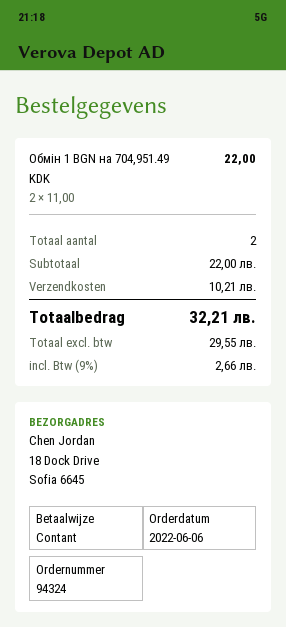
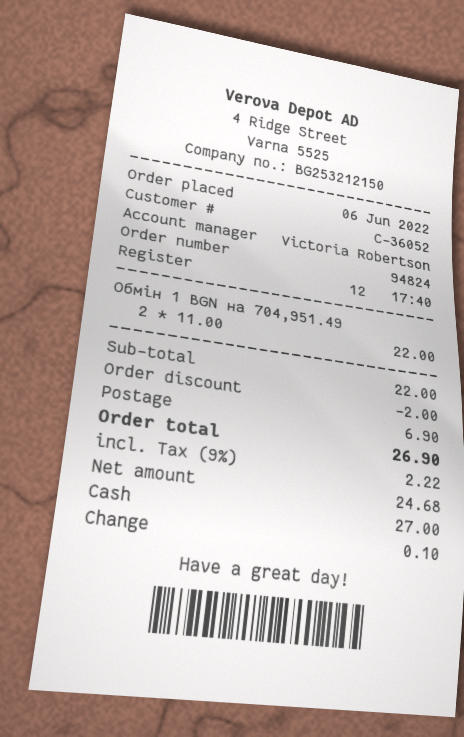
order number: 94324 -> 94824
discount: none -> 2.00
shipping: 10.21 -> 6.90
net: 29.55 -> 24.68
tax: 9% = 2.66 -> 9% = 2.22
total: 32.21 -> 26.90

